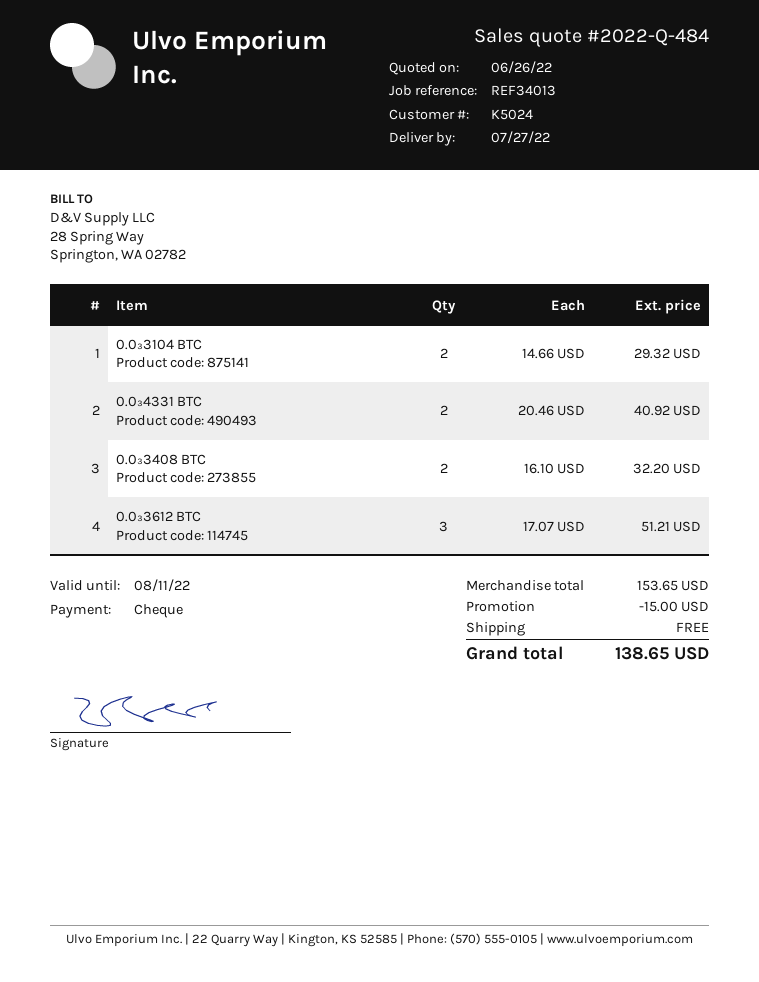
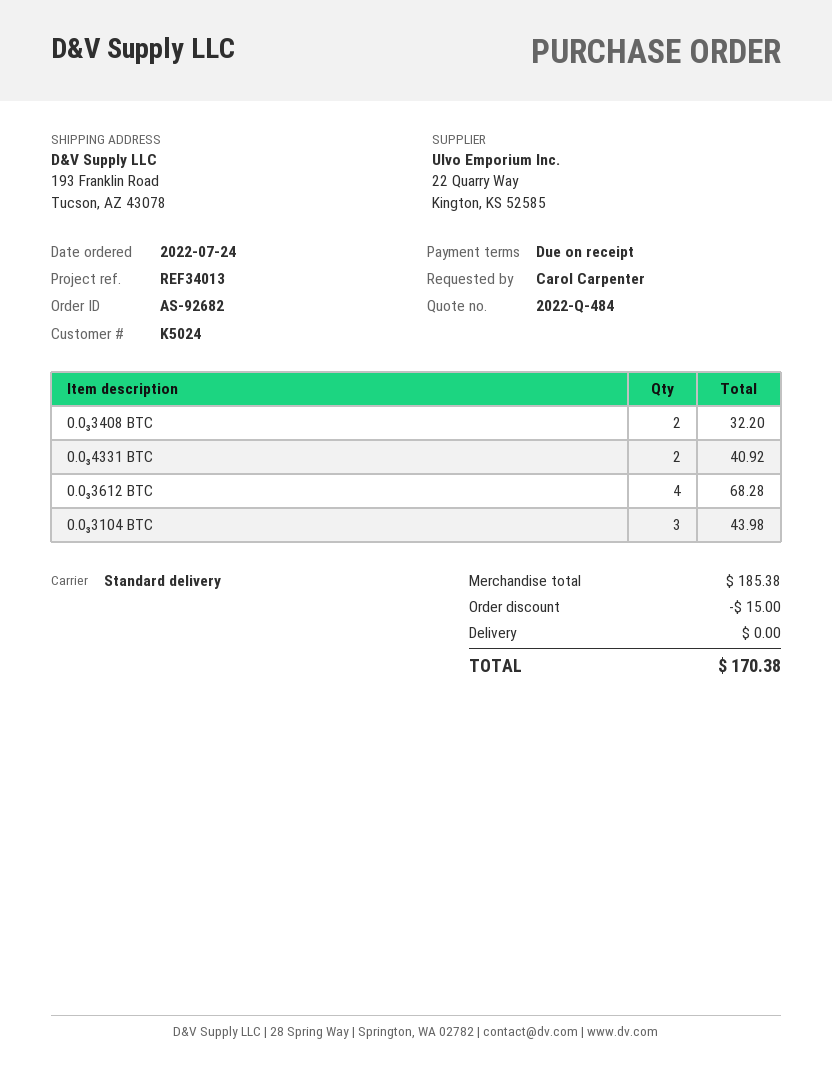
0.0₃3104 BTC: 2 for 29.32 -> 3 for 43.98
0.0₃3612 BTC: 3 for 51.21 -> 4 for 68.28
subtotal: 153.65 -> 185.38
total: 138.65 -> 170.38

